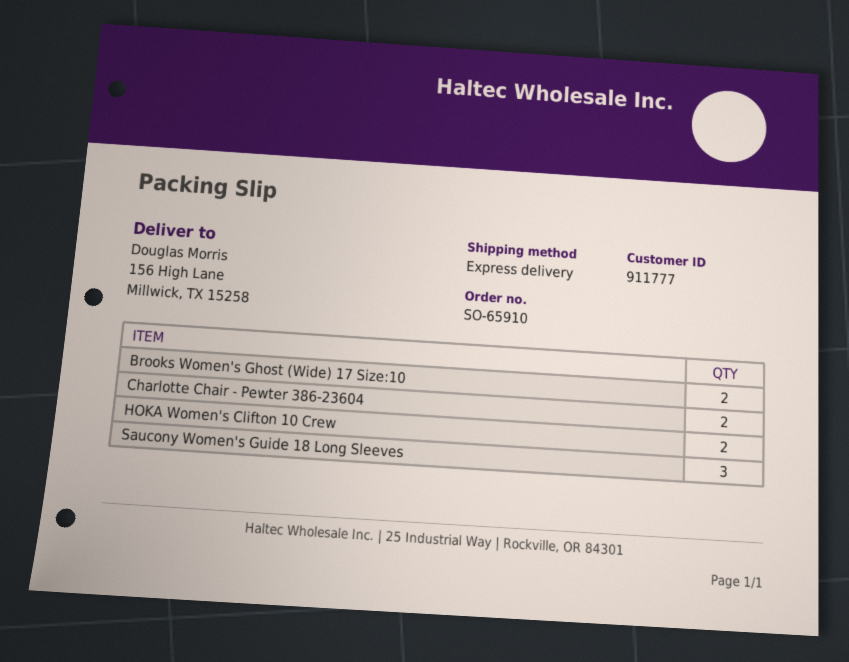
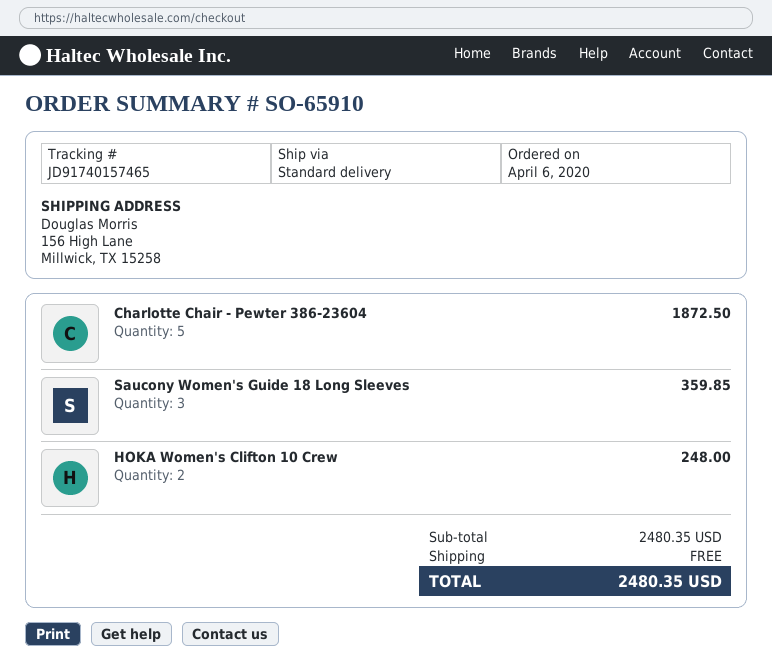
shipping method: express -> standard
Brooks Women's Ghost (Wide) 17 Size:10: 2 -> none
Charlotte Chair - Pewter 386-23604: 2 -> 5

